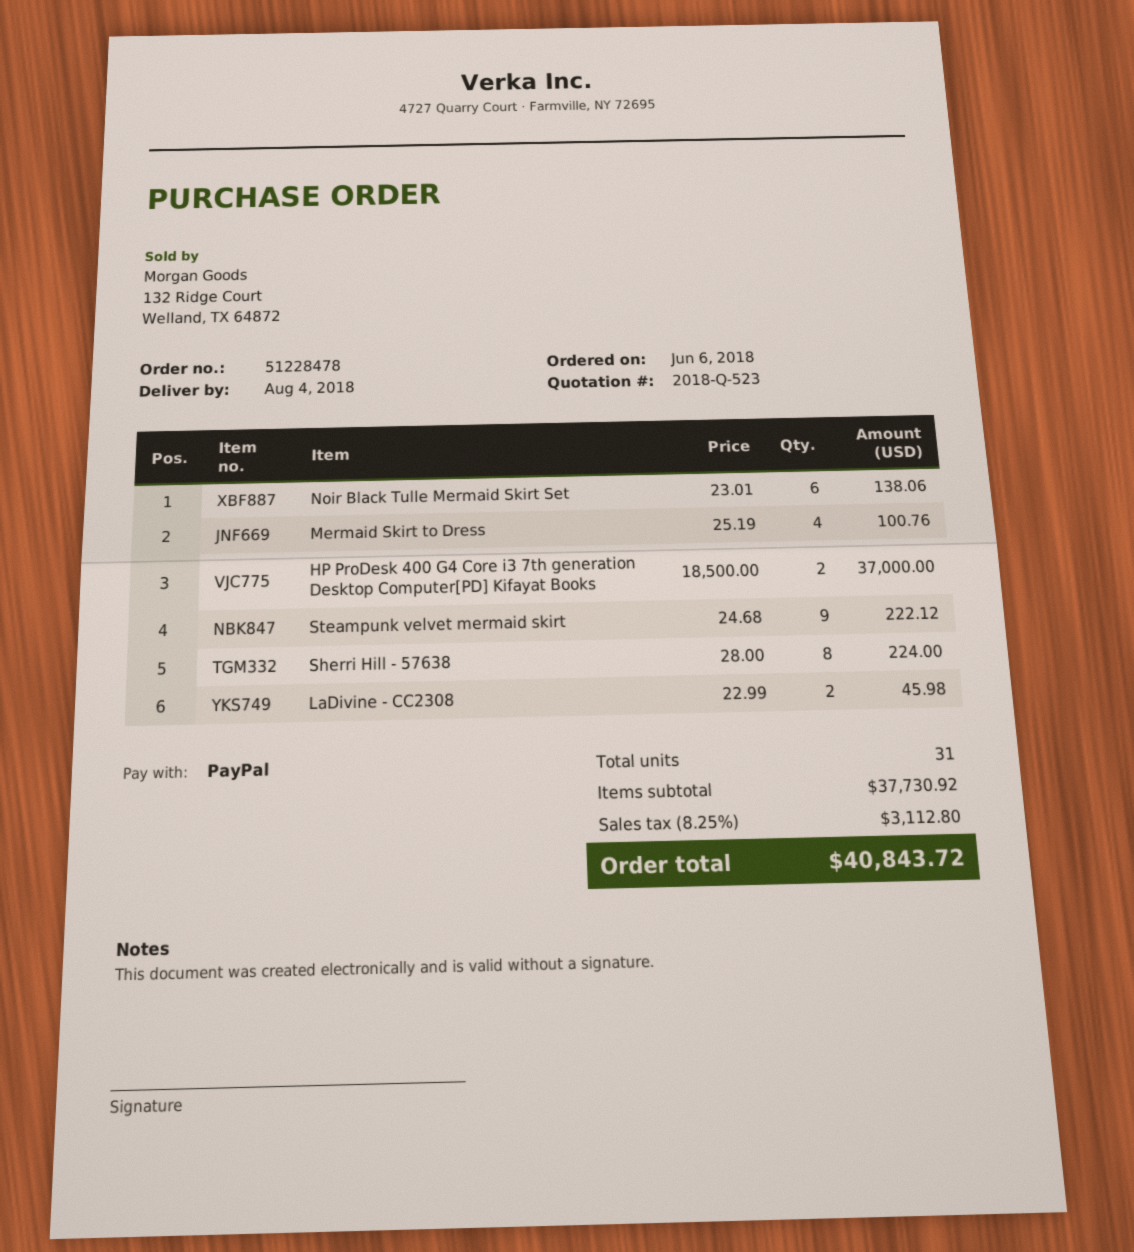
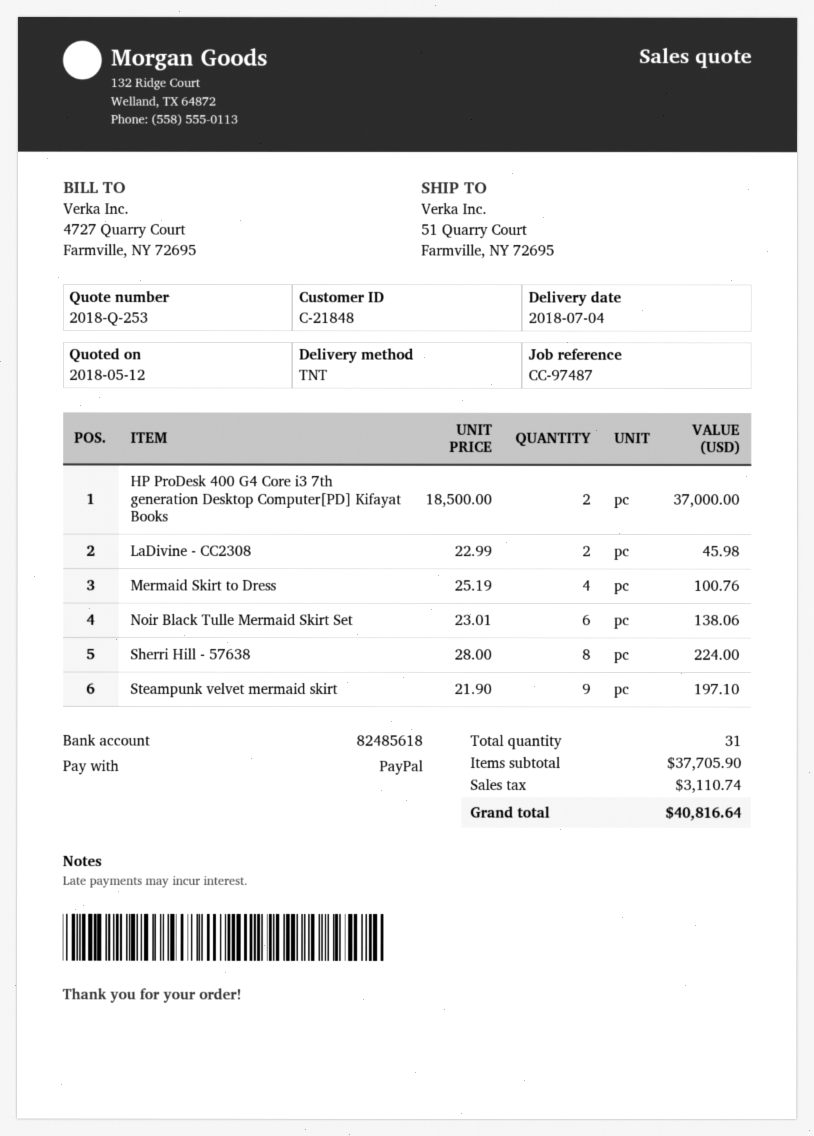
quote number: 2018-Q-523 -> 2018-Q-253
delivery date: 2018-08-04 -> 2018-07-04
Steampunk velvet mermaid skirt: 9 x 24.68 = 222.12 -> 9 x 21.90 = 197.10
subtotal: 37730.92 -> 37705.90
tax: 3112.80 -> 3110.74
total: 40843.72 -> 40816.64

